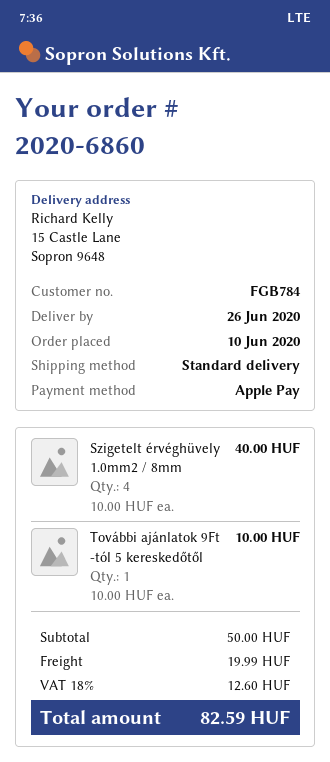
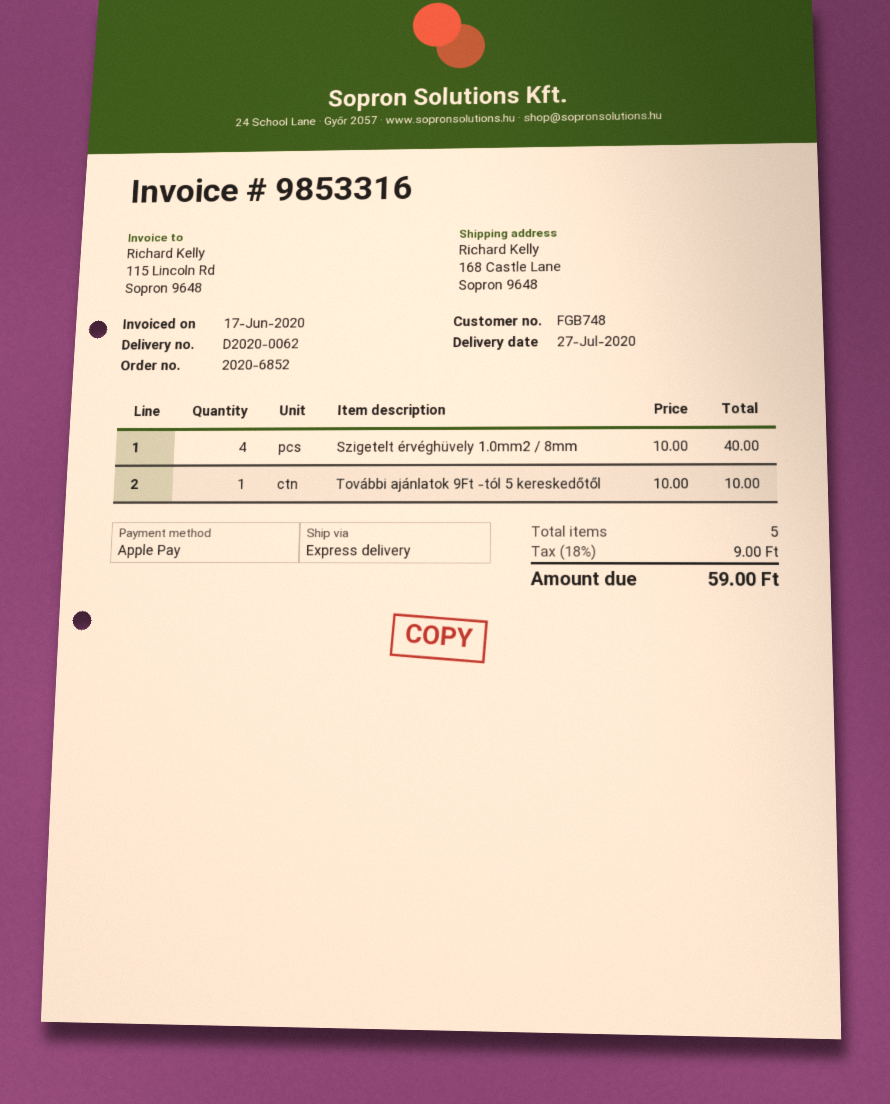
order number: 2020-6860 -> 2020-6852
delivery date: 2020-06-26 -> 2020-07-27
customer number: FGB784 -> FGB748
shipping method: standard -> express
ship to: 15 Castle Lane, Sopron 9648 -> 168 Castle Lane, Sopron 9648
shipping: 19.99 -> none
tax: 18% = 12.60 -> 18% = 9.00
total: 82.59 -> 59.00

